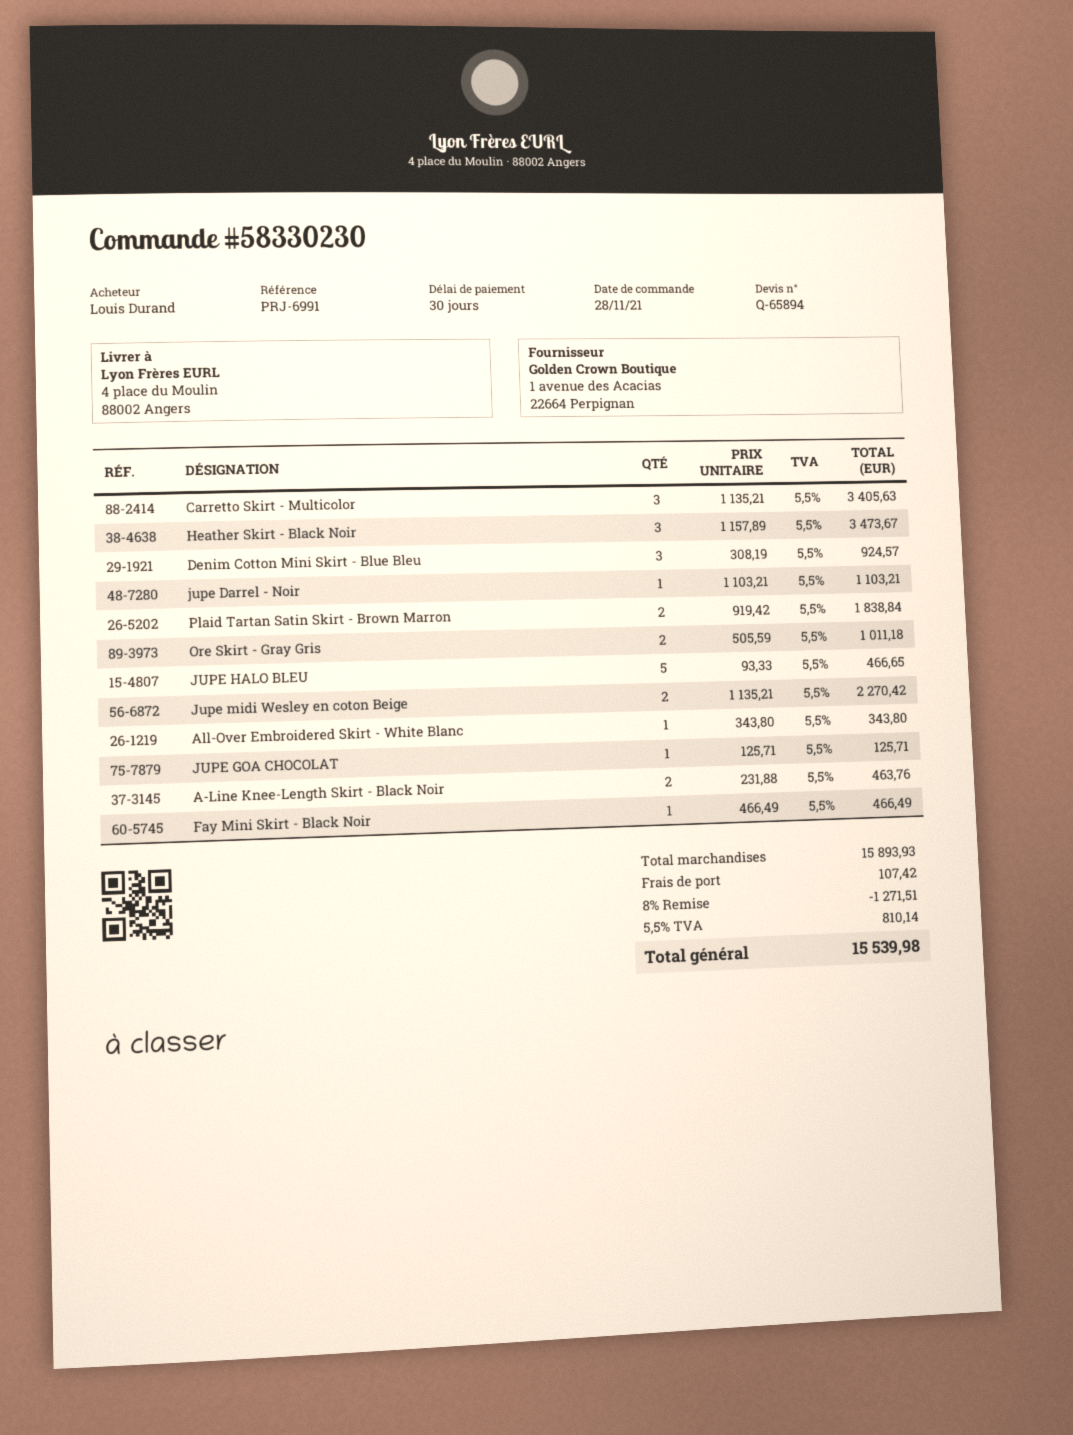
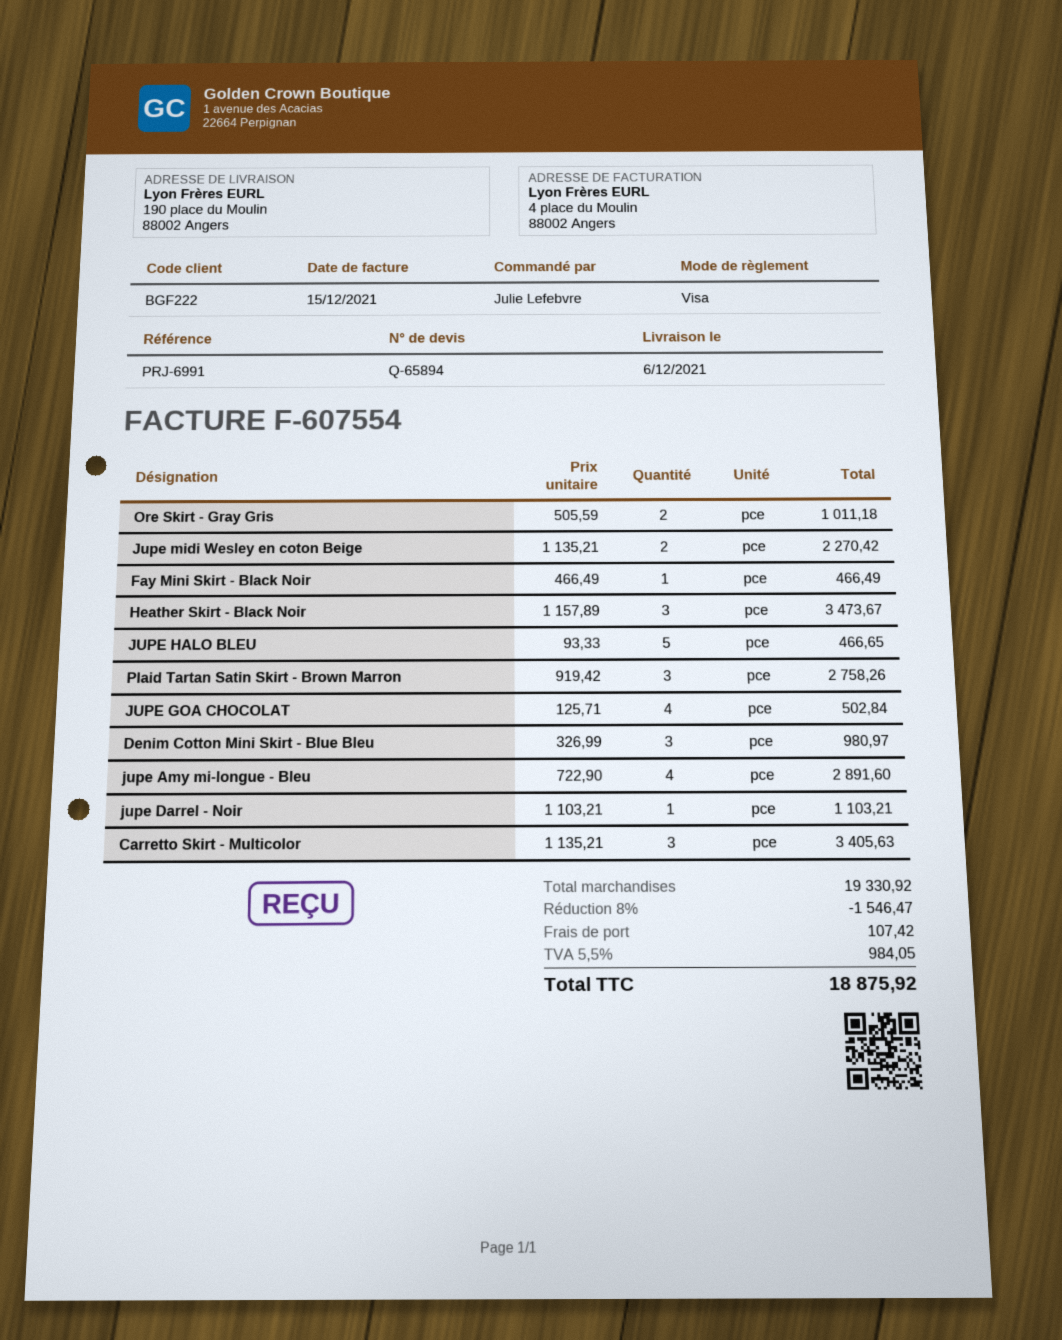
ordered by: Louis Durand -> Julie Lefebvre
ship to: 4 place du Moulin, 88002 Angers -> 190 place du Moulin, 88002 Angers
Denim Cotton Mini Skirt - Blue Bleu: 3 x 308.19 = 924.57 -> 3 x 326.99 = 980.97
Plaid Tartan Satin Skirt - Brown Marron: 2 x 919.42 = 1838.84 -> 3 x 919.42 = 2758.26
All-Over Embroidered Skirt - White Blanc: 1 x 343.80 = 343.80 -> none
JUPE GOA CHOCOLAT: 1 x 125.71 = 125.71 -> 4 x 125.71 = 502.84
A-Line Knee-Length Skirt - Black Noir: 2 x 231.88 = 463.76 -> none
jupe Amy mi-longue - Bleu: none -> 4 x 722.90 = 2891.60
subtotal: 15893.93 -> 19330.92
discount: 8% = 1271.51 -> 8% = 1546.47
tax: 5.5% = 810.14 -> 5.5% = 984.05
total: 15539.98 -> 18875.92

